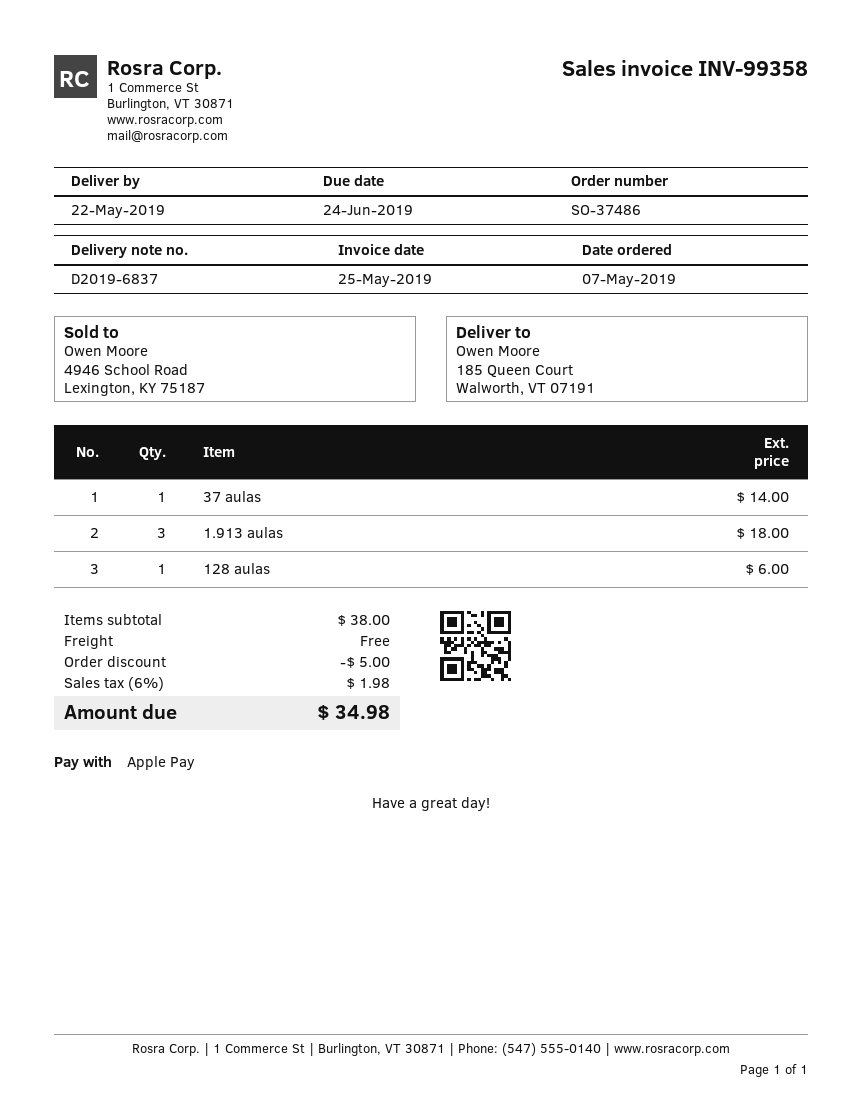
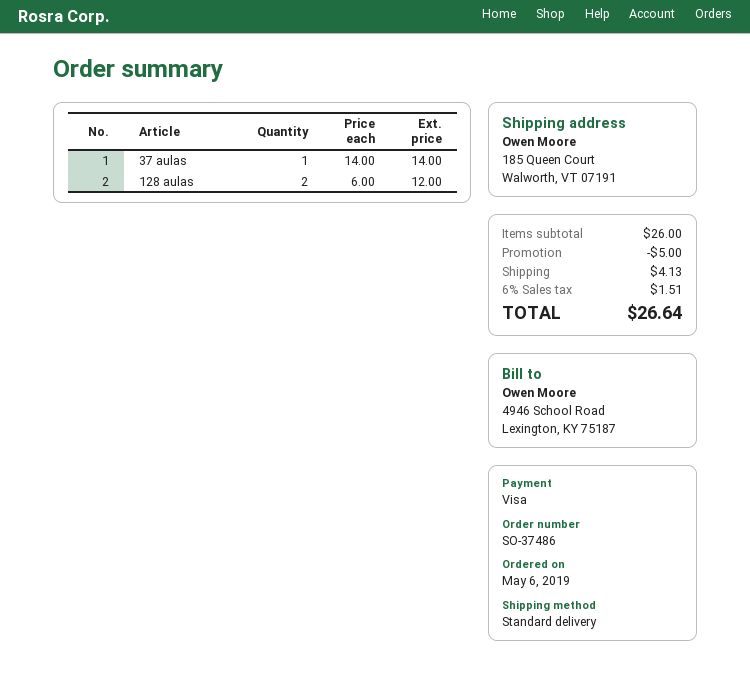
order date: 2019-05-07 -> 2019-05-06
payment method: Apple Pay -> Visa
1.913 aulas: 3 for 18.00 -> none
128 aulas: 1 for 6.00 -> 2 for 12.00
subtotal: 38.00 -> 26.00
shipping: 0.00 -> 4.13
tax: 6% = 1.98 -> 6% = 1.51
total: 34.98 -> 26.64

